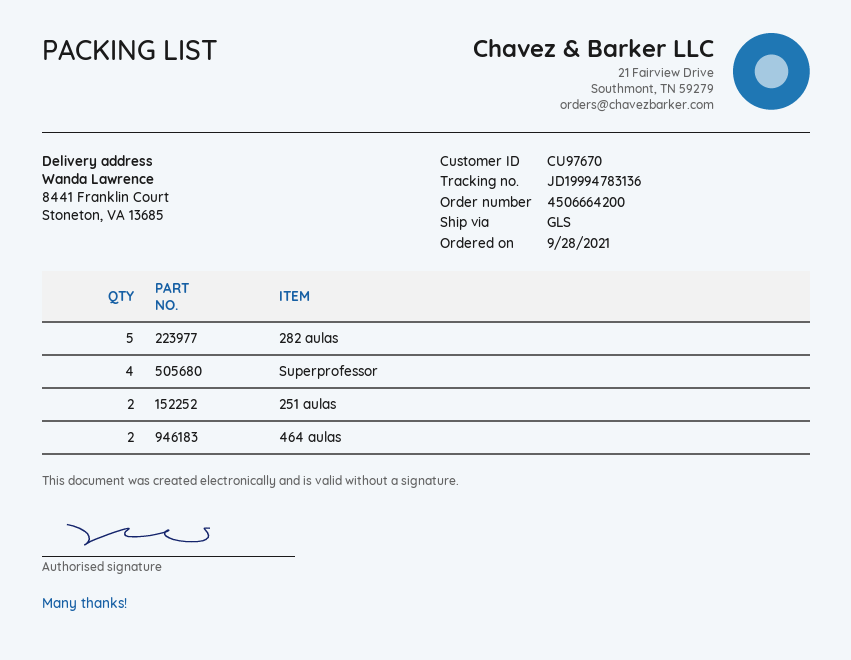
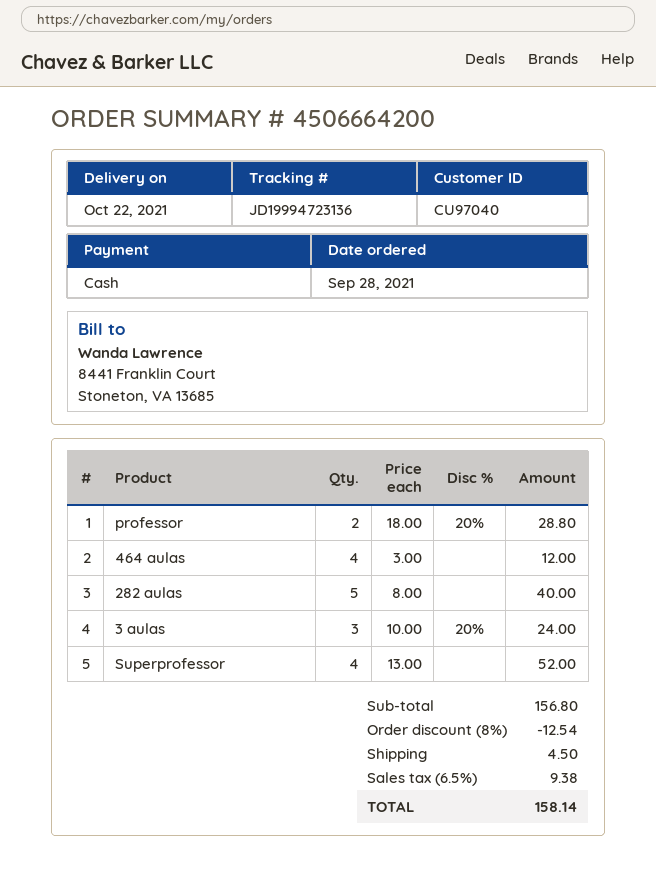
customer number: CU97670 -> CU97040
tracking number: JD19994783136 -> JD19994723136
251 aulas: 2 -> none
464 aulas: 2 -> 4
professor: none -> 2
3 aulas: none -> 3

